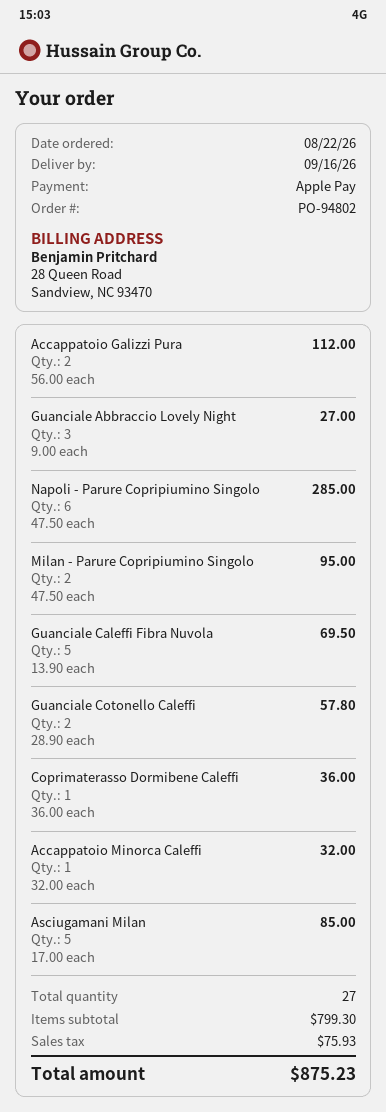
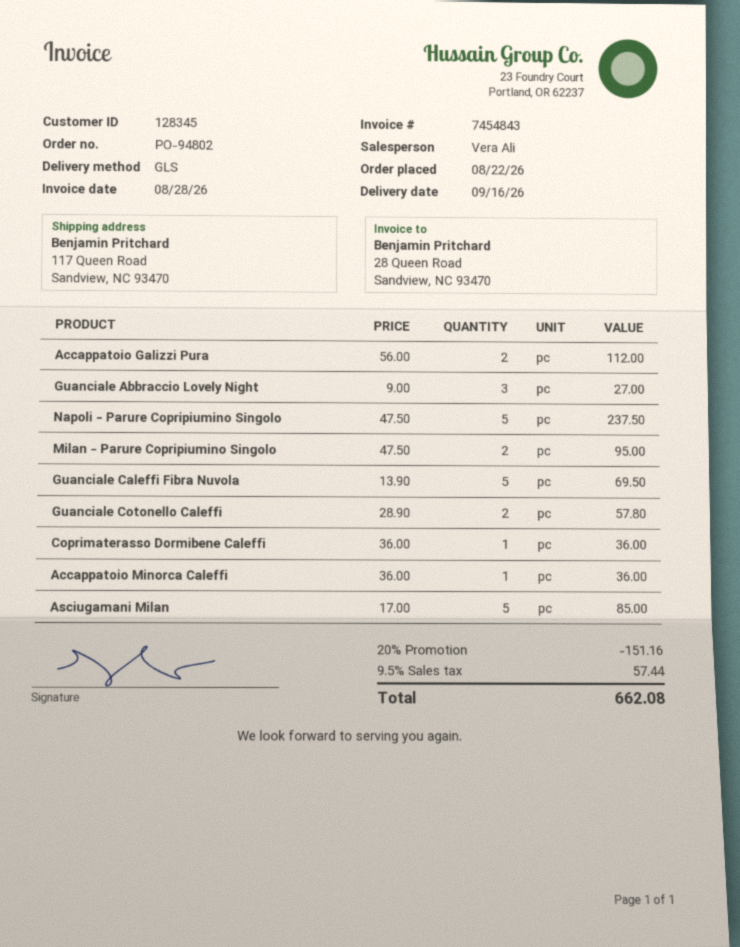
Napoli - Parure Copripiumino Singolo: 6 x 47.50 = 285.00 -> 5 x 47.50 = 237.50
Accappatoio Minorca Caleffi: 1 x 32.00 = 32.00 -> 1 x 36.00 = 36.00
discount: none -> 20% = 151.16
tax: 75.93 -> 57.44
total: 875.23 -> 662.08

